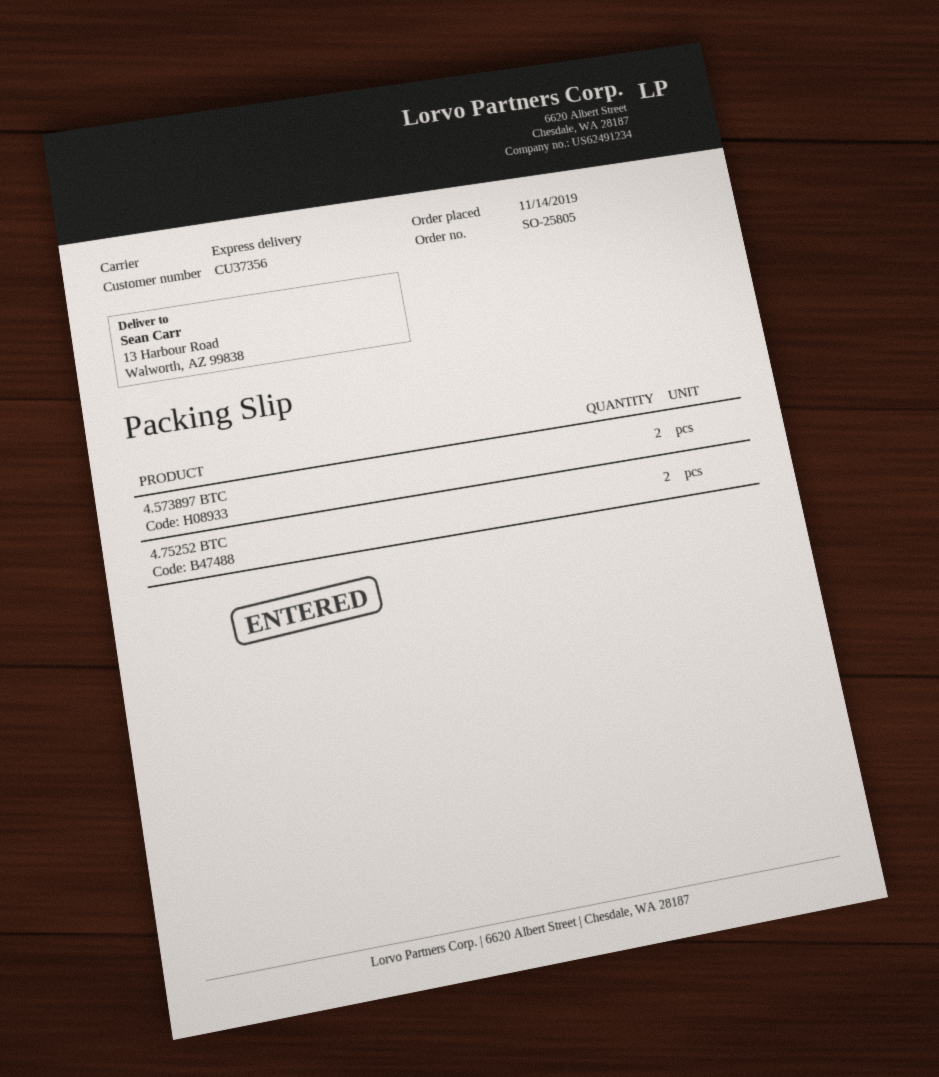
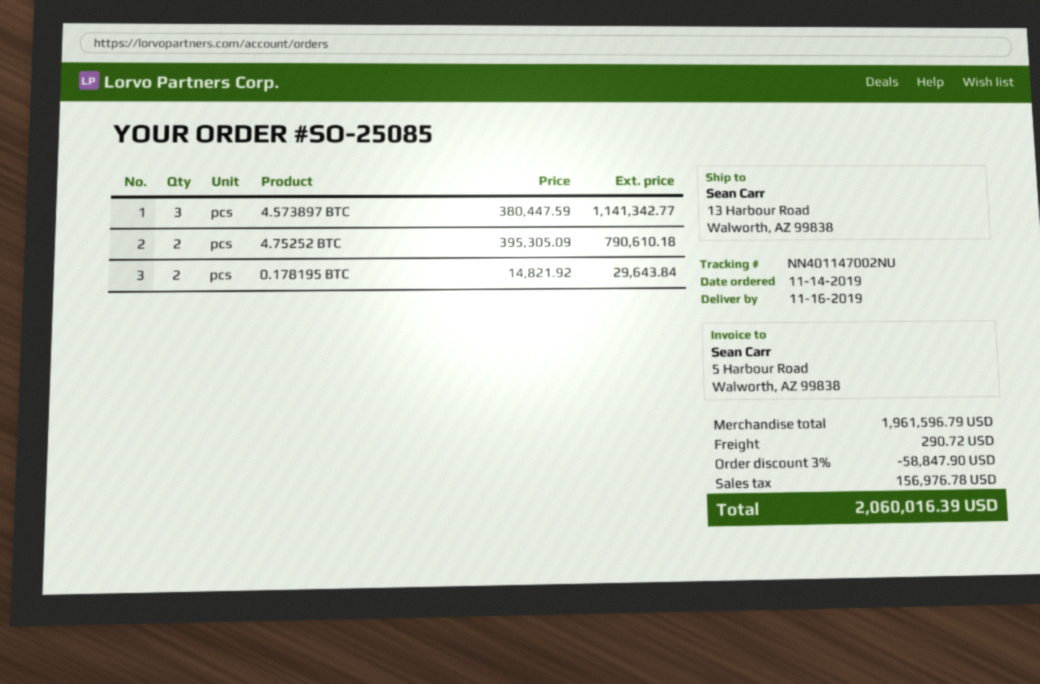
order number: SO-25805 -> SO-25085
4.573897 BTC: 2 -> 3
0.178195 BTC: none -> 2

